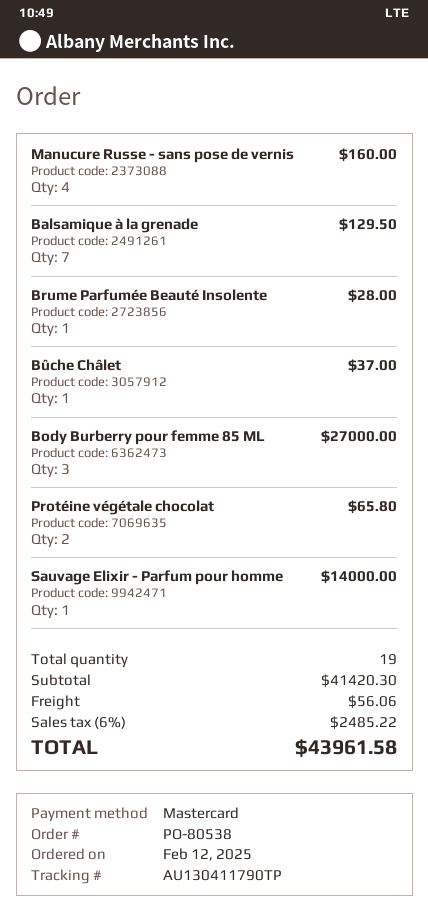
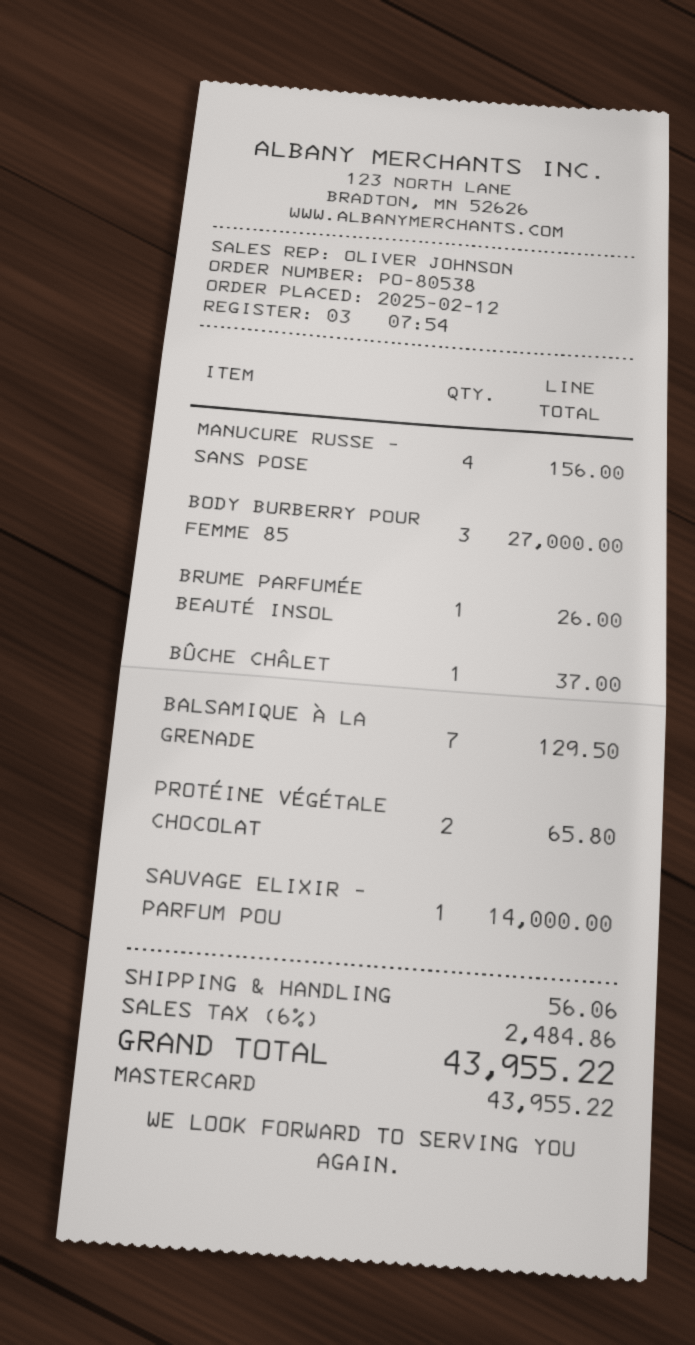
Manucure Russe - sans pose de vernis: 4 for 160.00 -> 4 for 156.00
Brume Parfumée Beauté Insolente: 1 for 28.00 -> 1 for 26.00
tax: 6% = 2485.22 -> 6% = 2484.86
total: 43961.58 -> 43955.22

